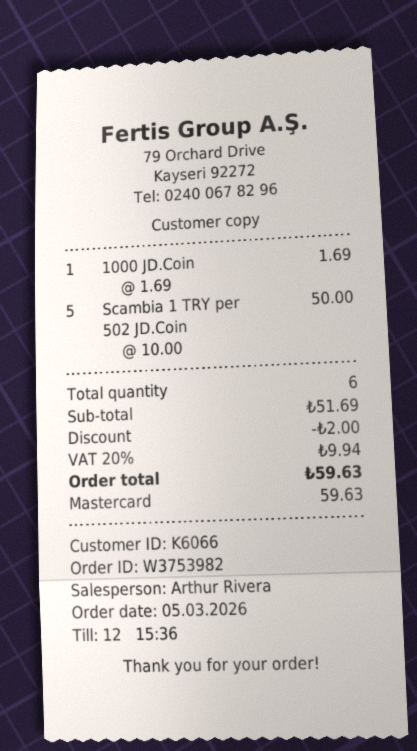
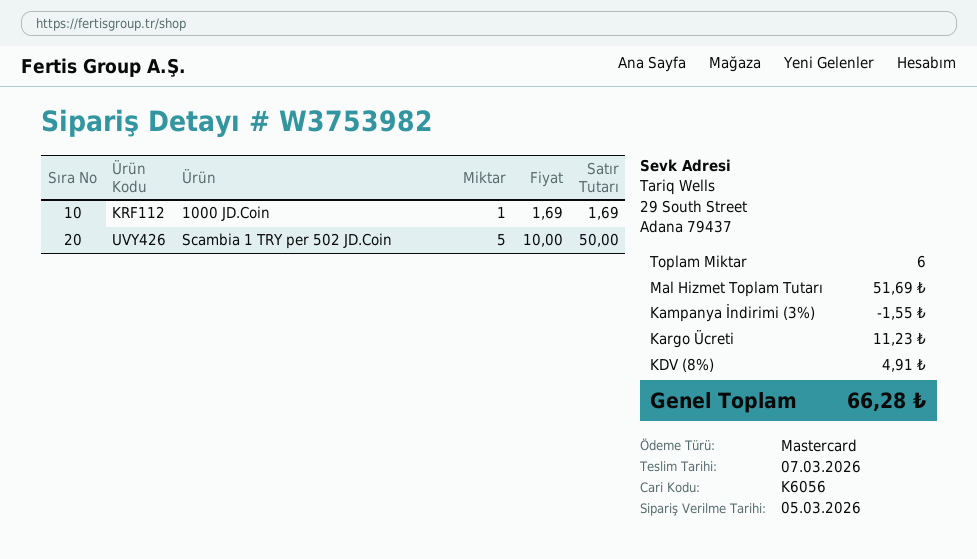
customer number: K6066 -> K6056
discount: 2.00 -> 1.55
shipping: none -> 11.23
tax: 20% = 9.94 -> 8% = 4.91
total: 59.63 -> 66.28

